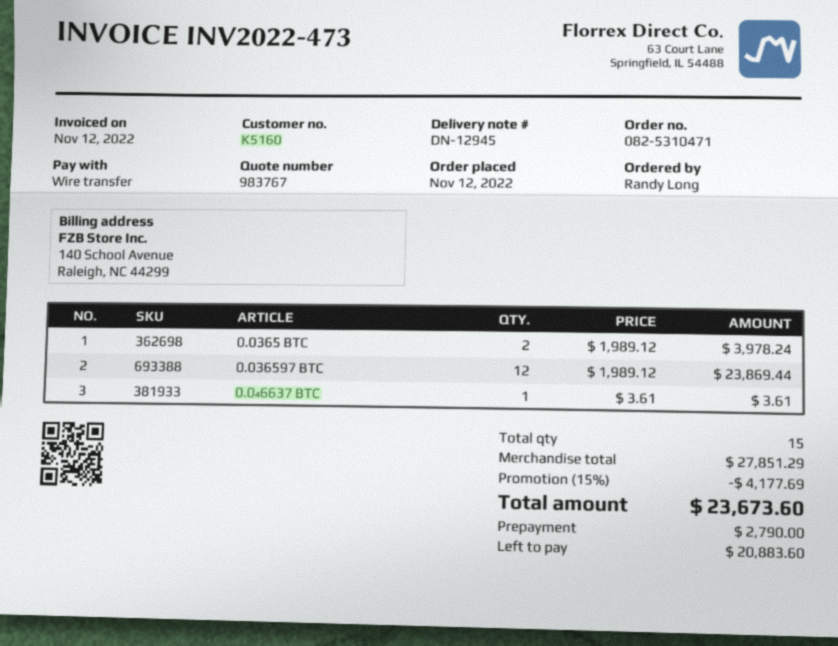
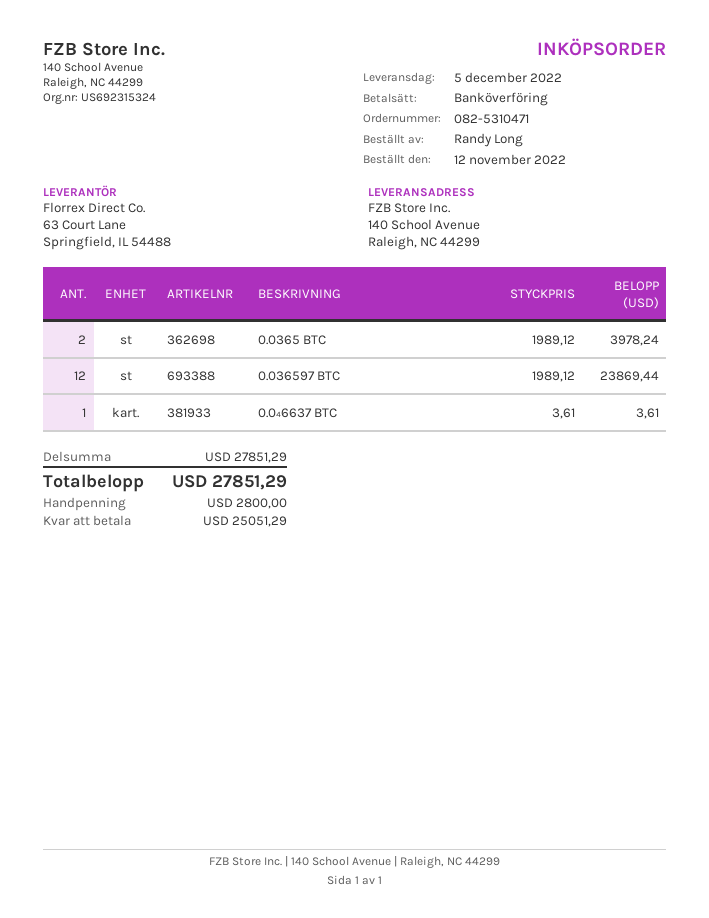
discount: 15% = 4177.69 -> none
total: 23673.60 -> 27851.29
deposit: 2790.00 -> 2800.00
balance: 20883.60 -> 25051.29

